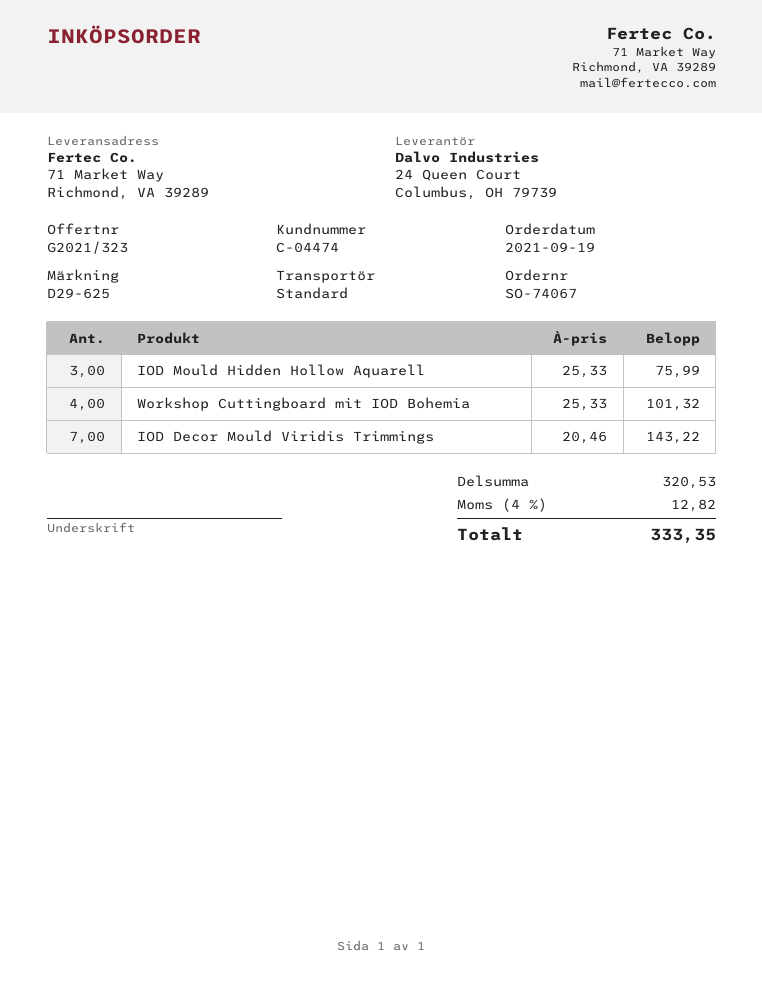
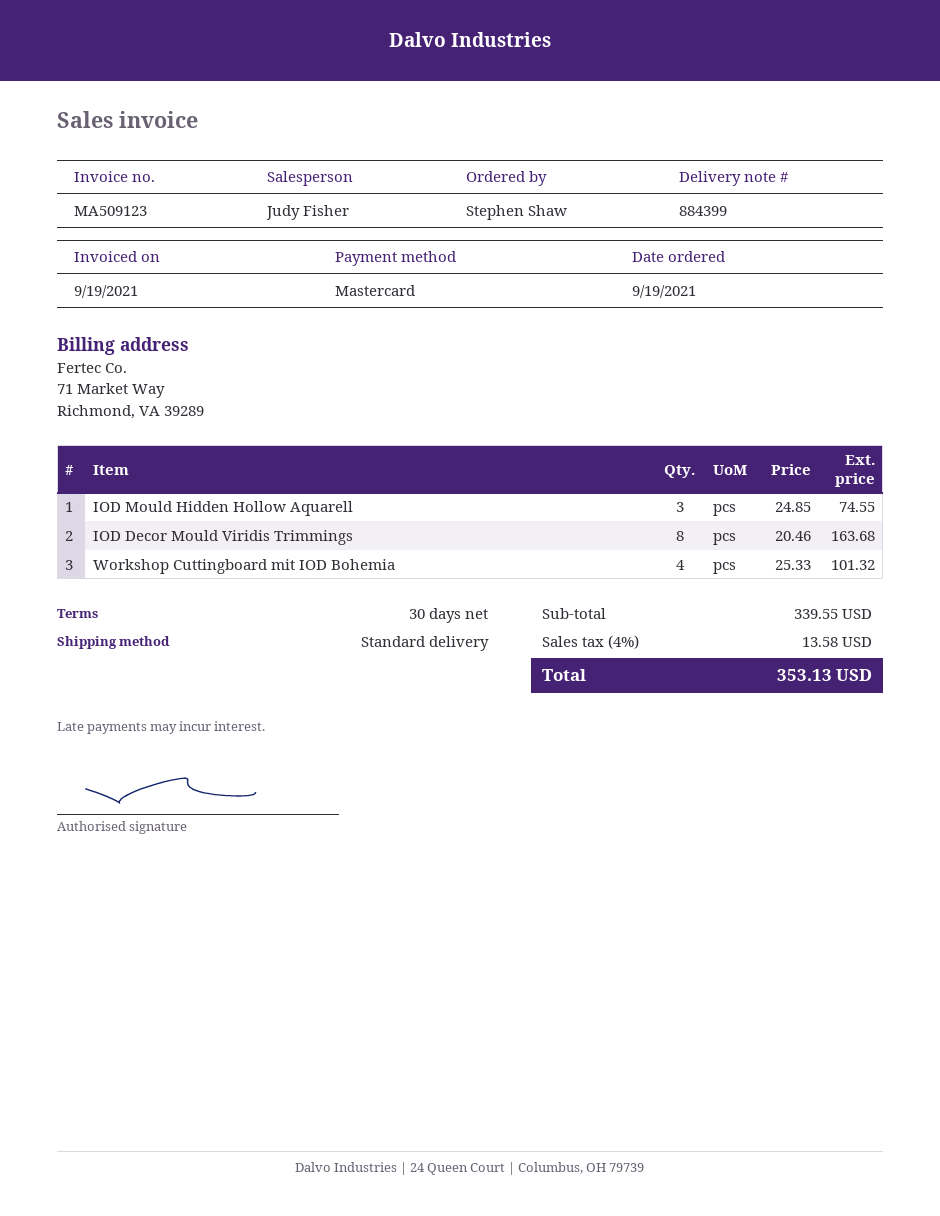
IOD Mould Hidden Hollow Aquarell: 3 x 25.33 = 75.99 -> 3 x 24.85 = 74.55
IOD Decor Mould Viridis Trimmings: 7 x 20.46 = 143.22 -> 8 x 20.46 = 163.68
subtotal: 320.53 -> 339.55
tax: 4% = 12.82 -> 4% = 13.58
total: 333.35 -> 353.13

